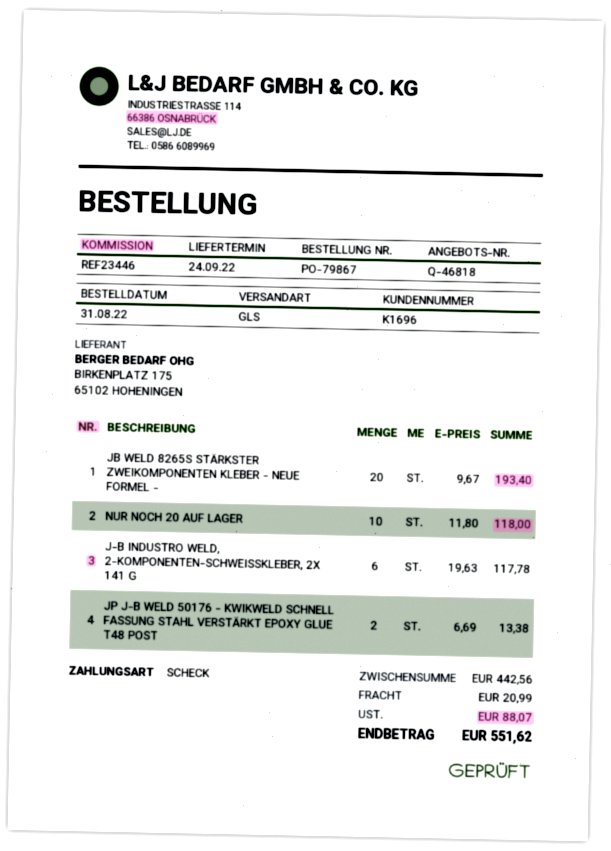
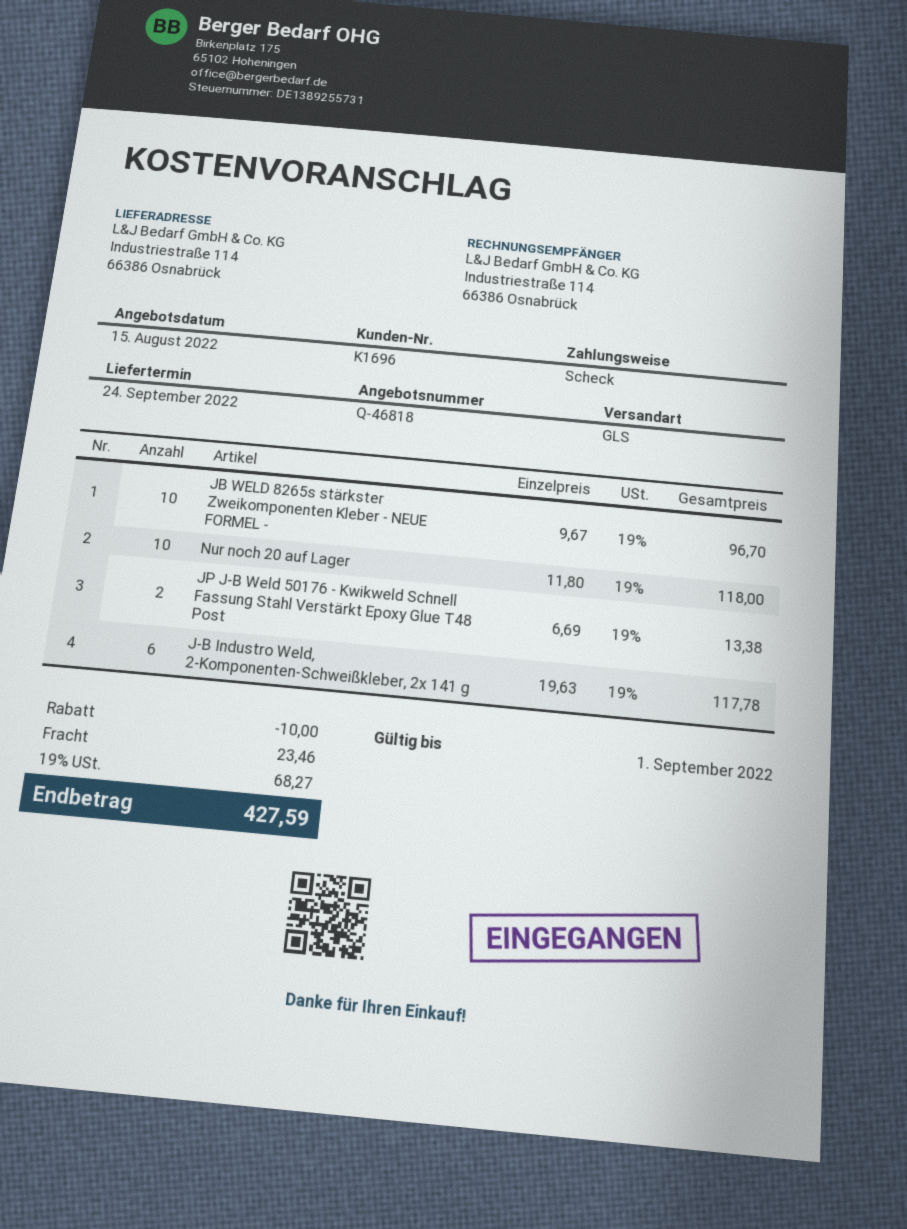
JB WELD 8265S STÄRKSTER ZWEIKOMPONENTEN KLEBER - NEUE FORMEL -: 20 x 9.67 = 193.40 -> 10 x 9.67 = 96.70
discount: none -> 10.00
shipping: 20.99 -> 23.46
tax: 88.07 -> 68.27
total: 551.62 -> 427.59

